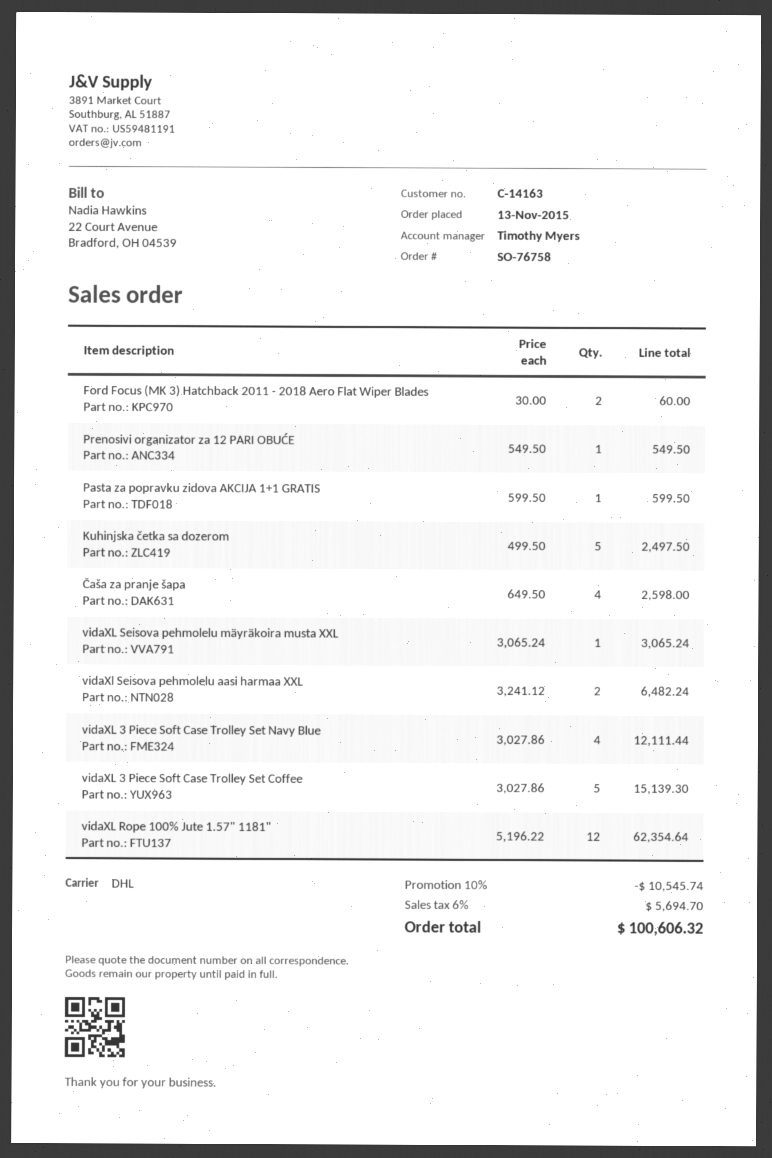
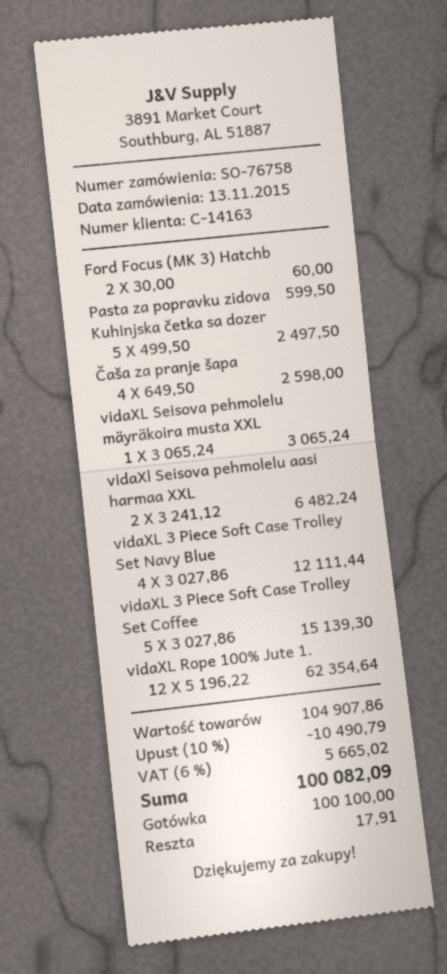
Prenosivi organizator za 12 PARI OBUĆE: 1 x 549.50 = 549.50 -> none
discount: 10% = 10545.74 -> 10% = 10490.79
tax: 6% = 5694.70 -> 6% = 5665.02
total: 100606.32 -> 100082.09

